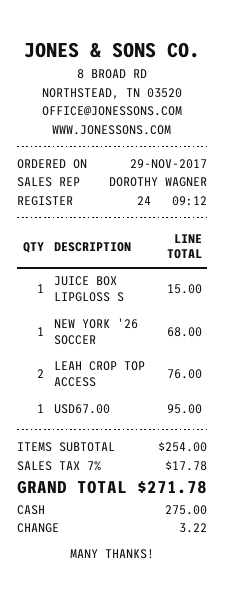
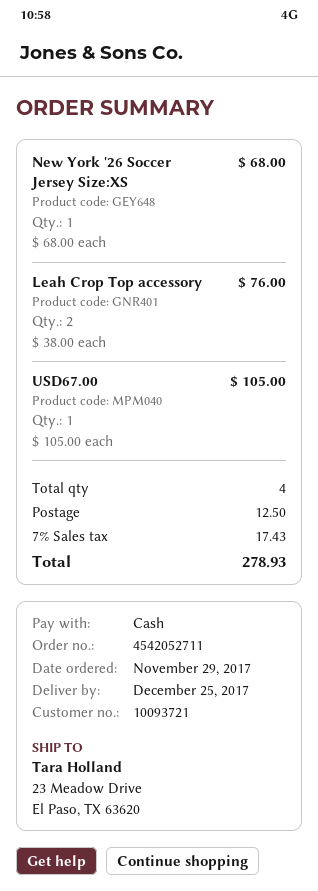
JUICE BOX LIPGLOSS S: 1 for 15.00 -> none
USD67.00: 1 for 95.00 -> 1 for 105.00
shipping: none -> 12.50
tax: 7% = 17.78 -> 7% = 17.43
total: 271.78 -> 278.93

